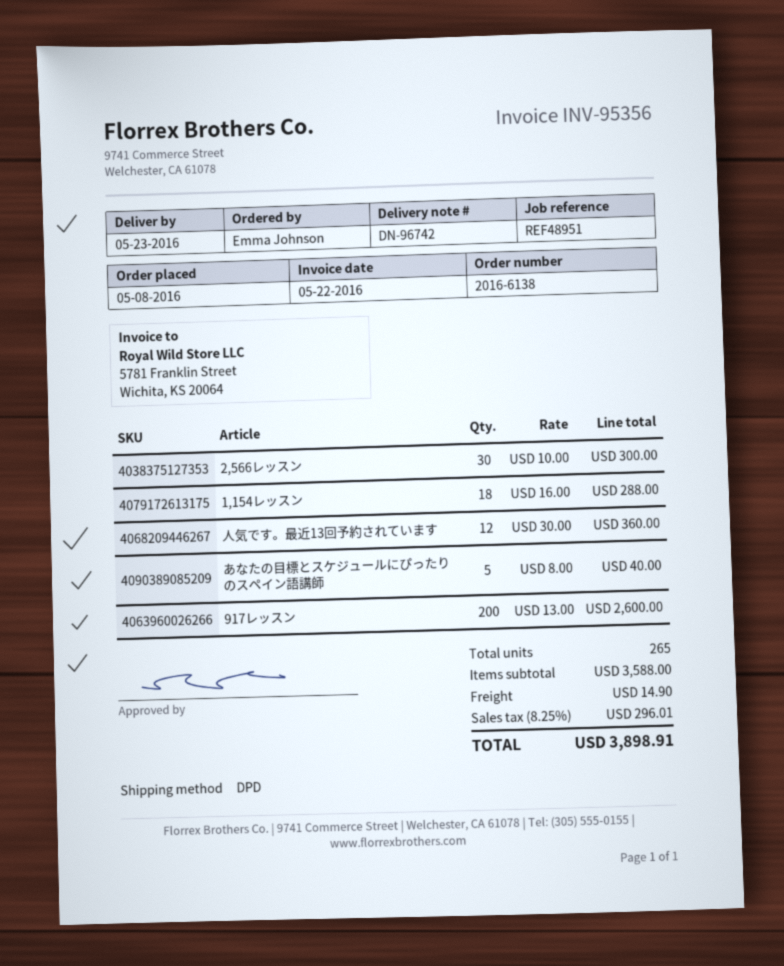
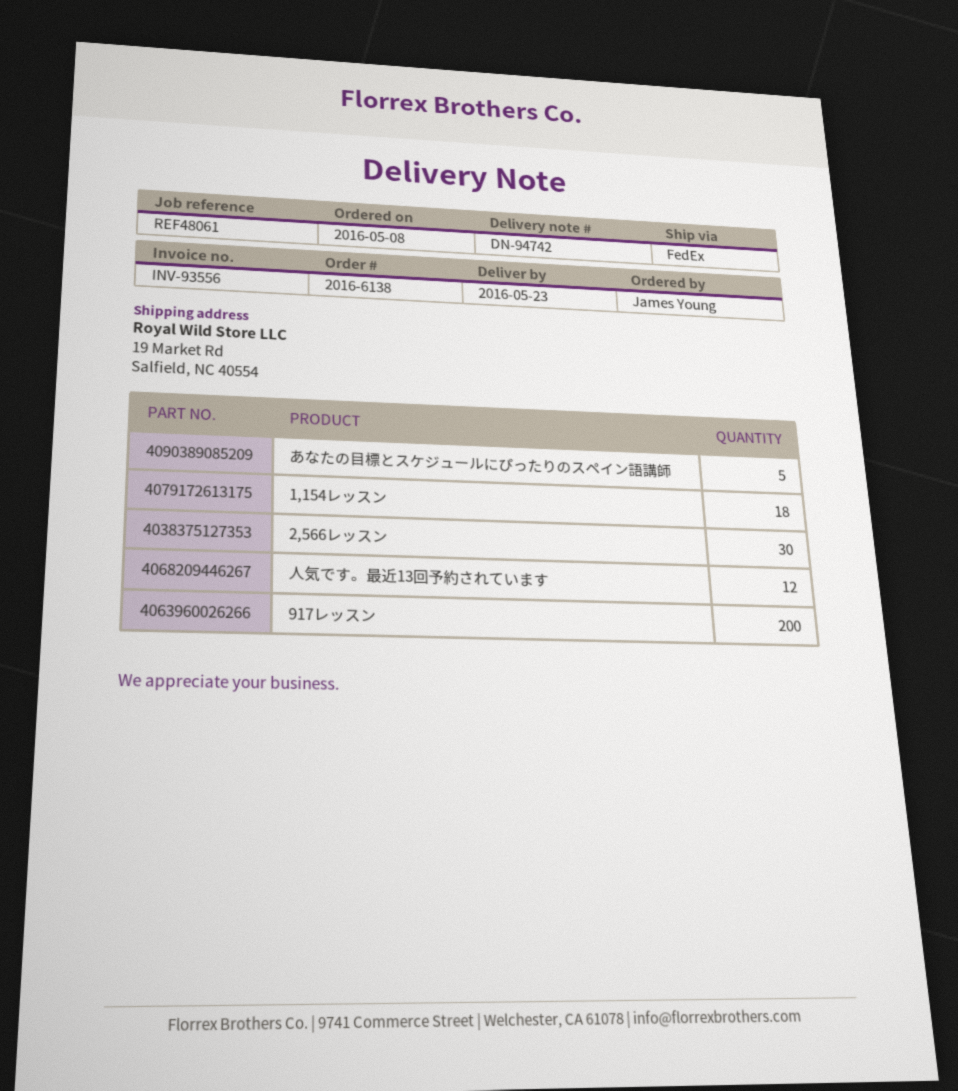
delivery note number: DN-96742 -> DN-94742
invoice number: INV-95356 -> INV-93556
reference: REF48951 -> REF48061
ordered by: Emma Johnson -> James Young
shipping method: DPD -> FedEx

